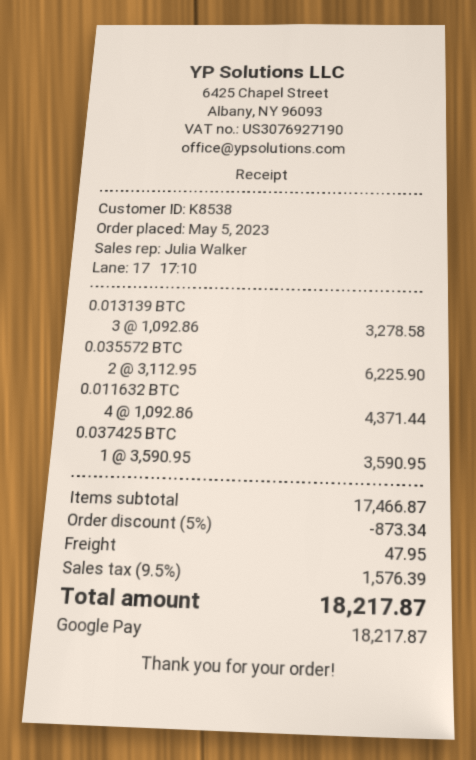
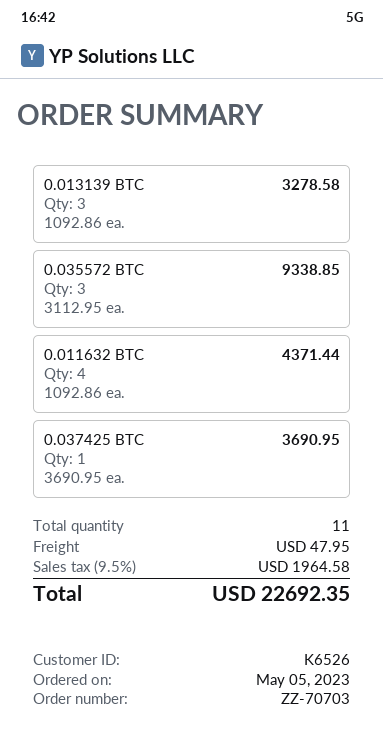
customer number: K8538 -> K6526
0.035572 BTC: 2 x 3112.95 = 6225.90 -> 3 x 3112.95 = 9338.85
0.037425 BTC: 1 x 3590.95 = 3590.95 -> 1 x 3690.95 = 3690.95
discount: 5% = 873.34 -> none
tax: 9.5% = 1576.39 -> 9.5% = 1964.58
total: 18217.87 -> 22692.35

